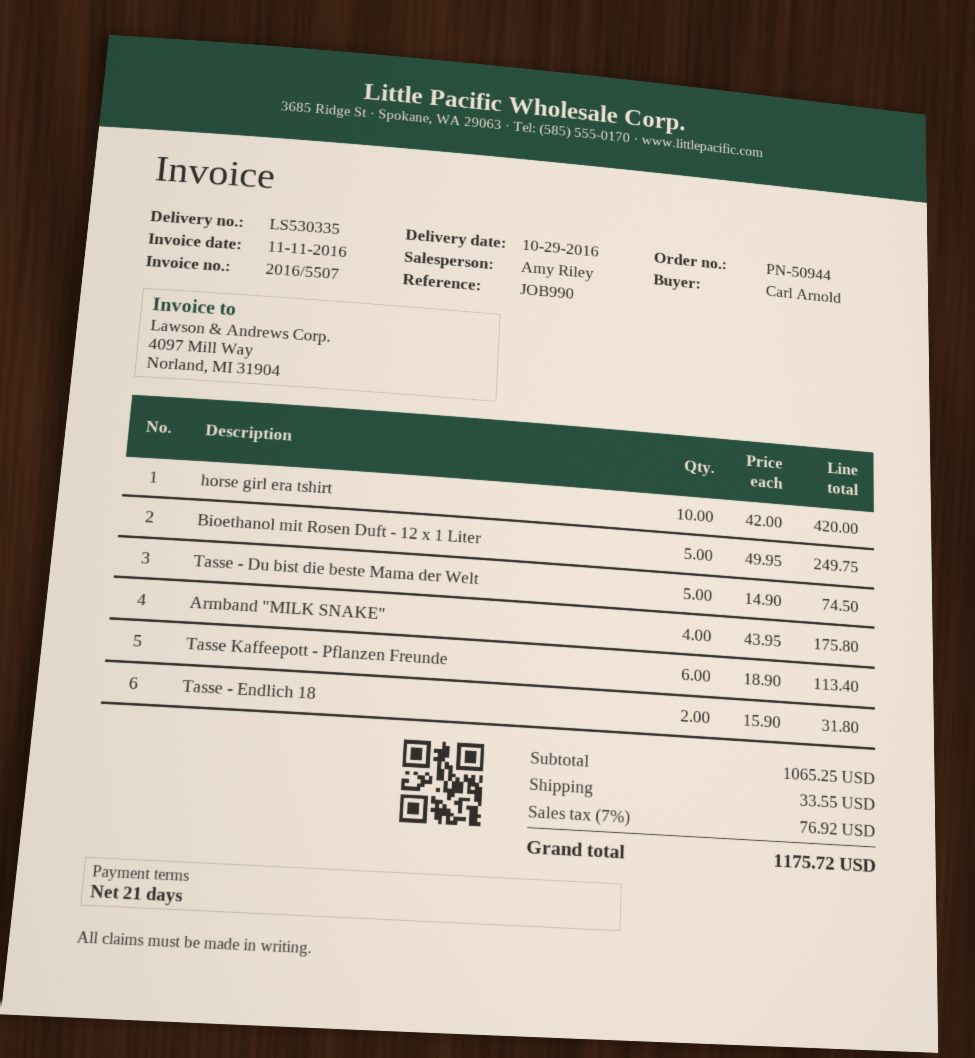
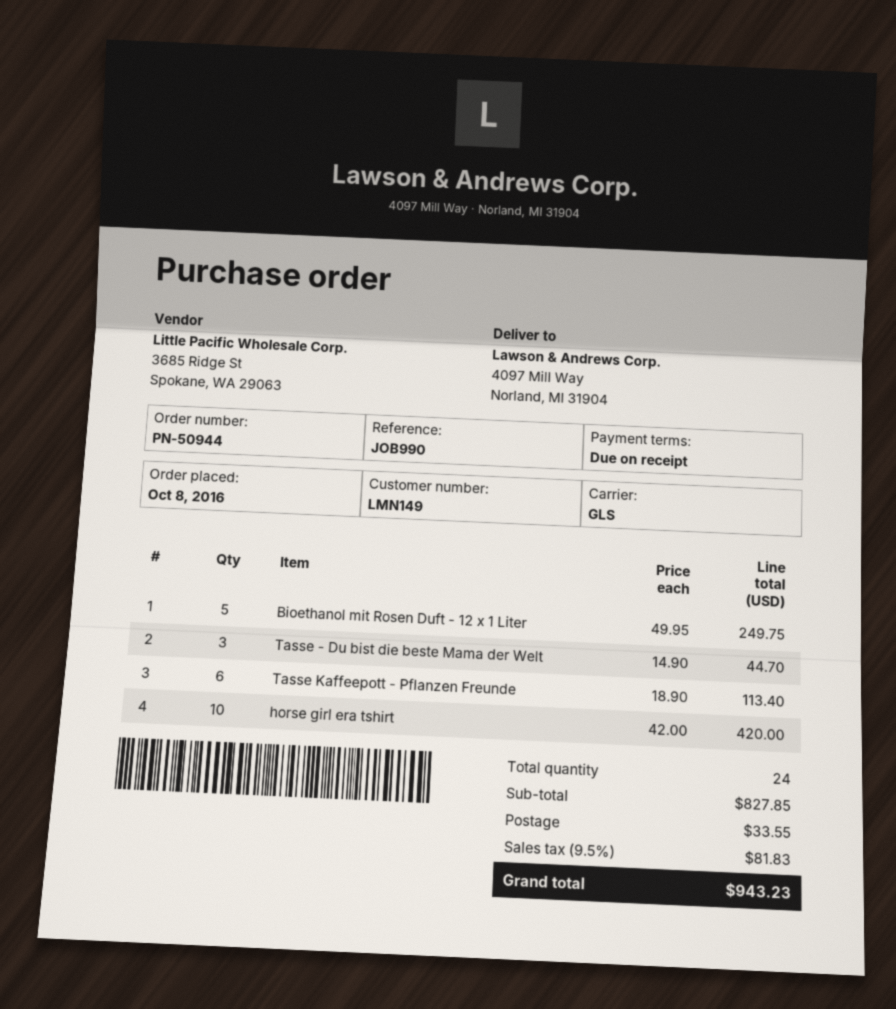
payment terms: 21 days -> on receipt
Tasse - Du bist die beste Mama der Welt: 5 x 14.90 = 74.50 -> 3 x 14.90 = 44.70
Armband "MILK SNAKE": 4 x 43.95 = 175.80 -> none
Tasse - Endlich 18: 2 x 15.90 = 31.80 -> none
subtotal: 1065.25 -> 827.85
tax: 7% = 76.92 -> 9.5% = 81.83
total: 1175.72 -> 943.23

